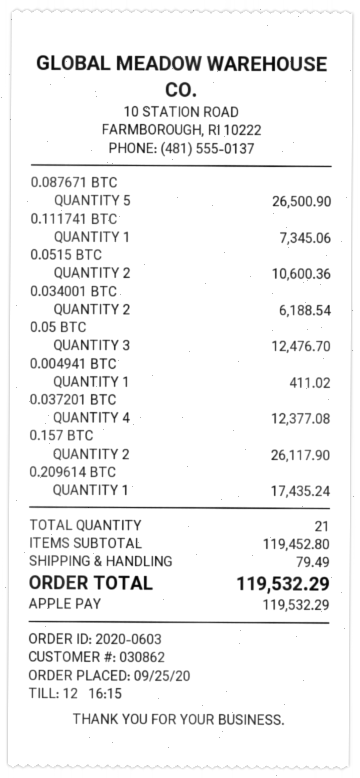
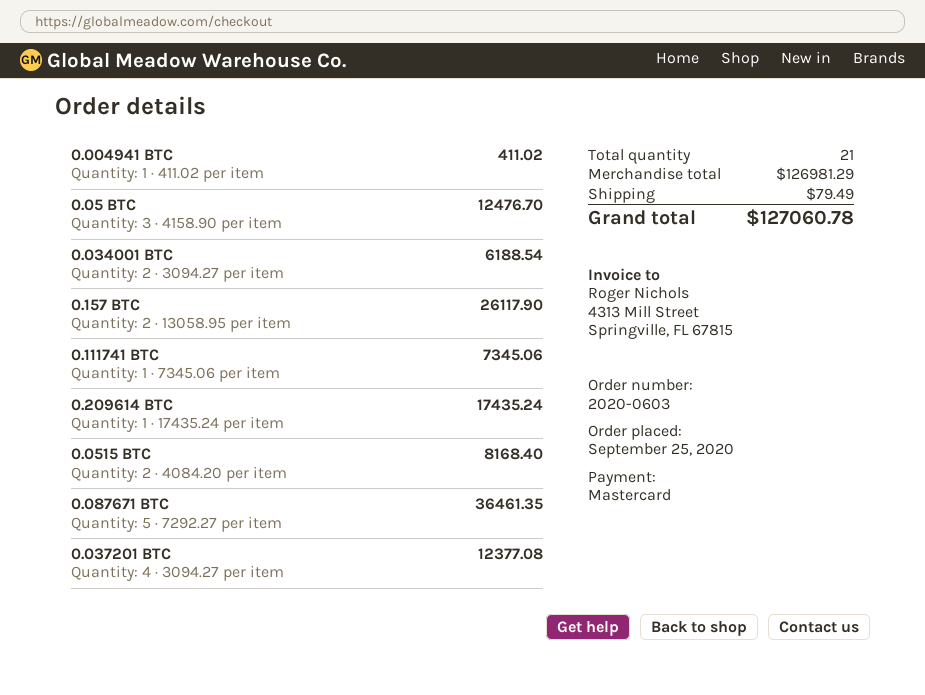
payment method: Apple Pay -> Mastercard
0.087671 BTC: 5 for 26500.90 -> 5 for 36461.35
0.0515 BTC: 2 for 10600.36 -> 2 for 8168.40
subtotal: 119452.80 -> 126981.29
total: 119532.29 -> 127060.78

